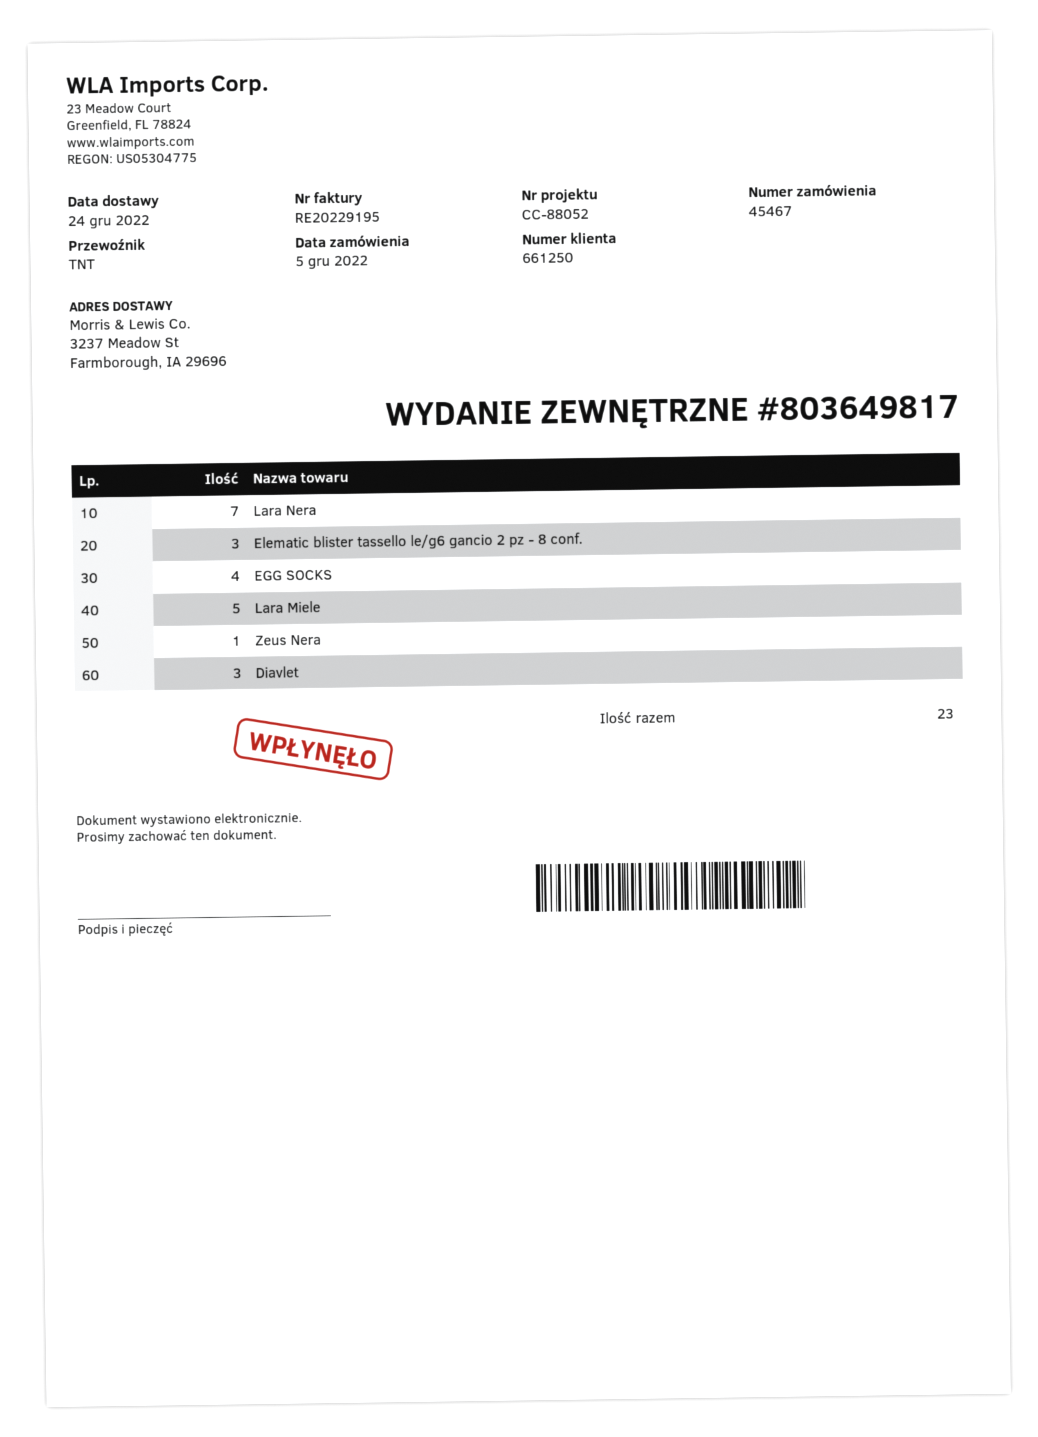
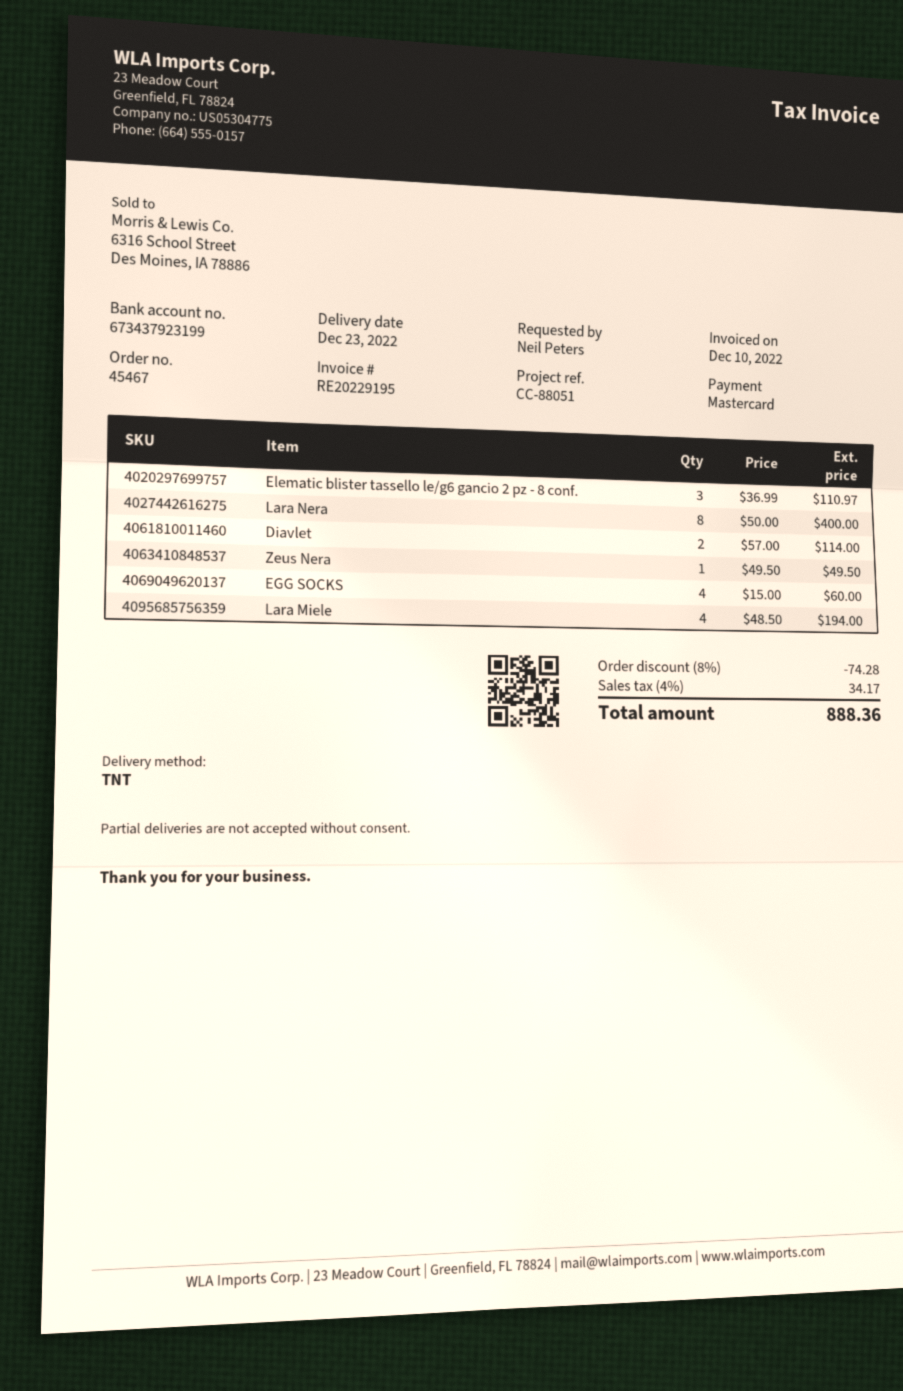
delivery date: 2022-12-24 -> 2022-12-23
reference: CC-88052 -> CC-88051
Lara Nera: 7 -> 8
Lara Miele: 5 -> 4
Diavlet: 3 -> 2

